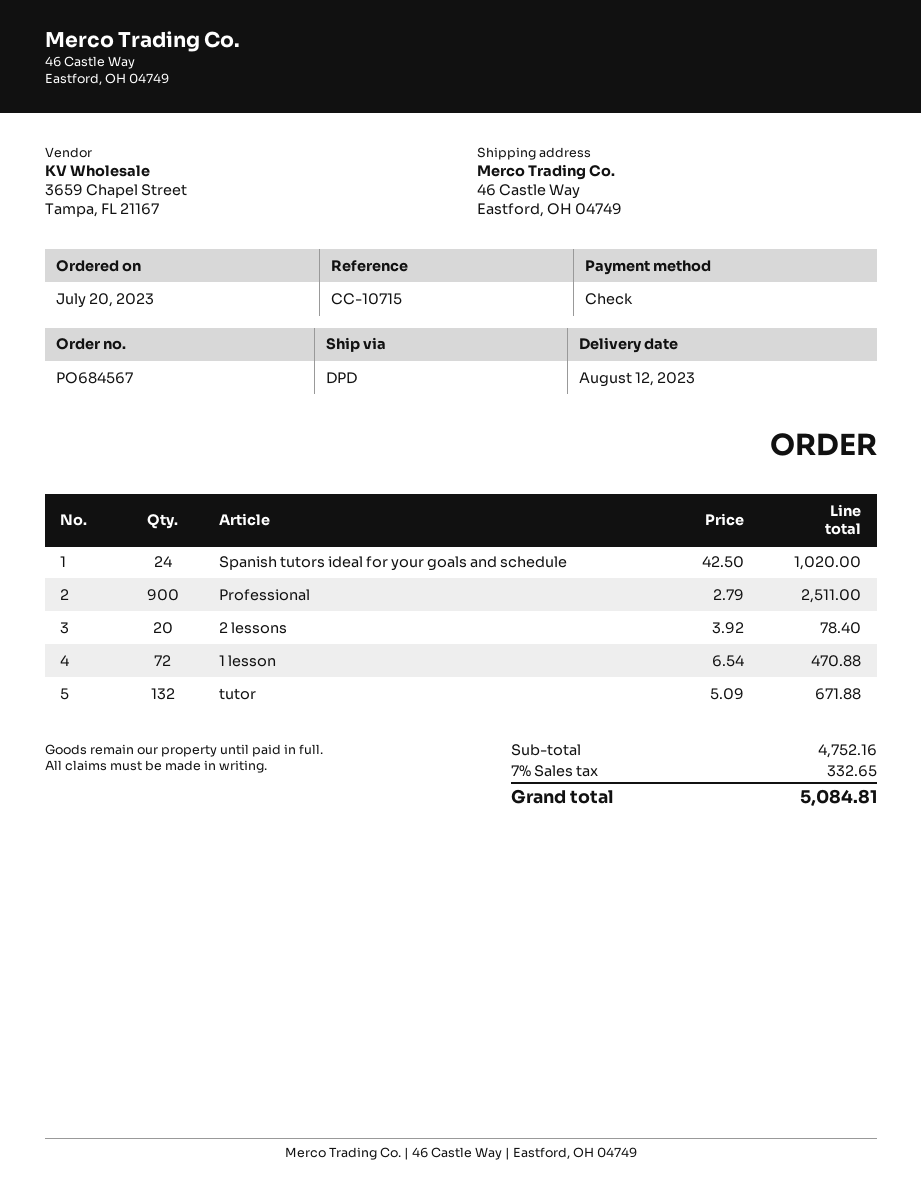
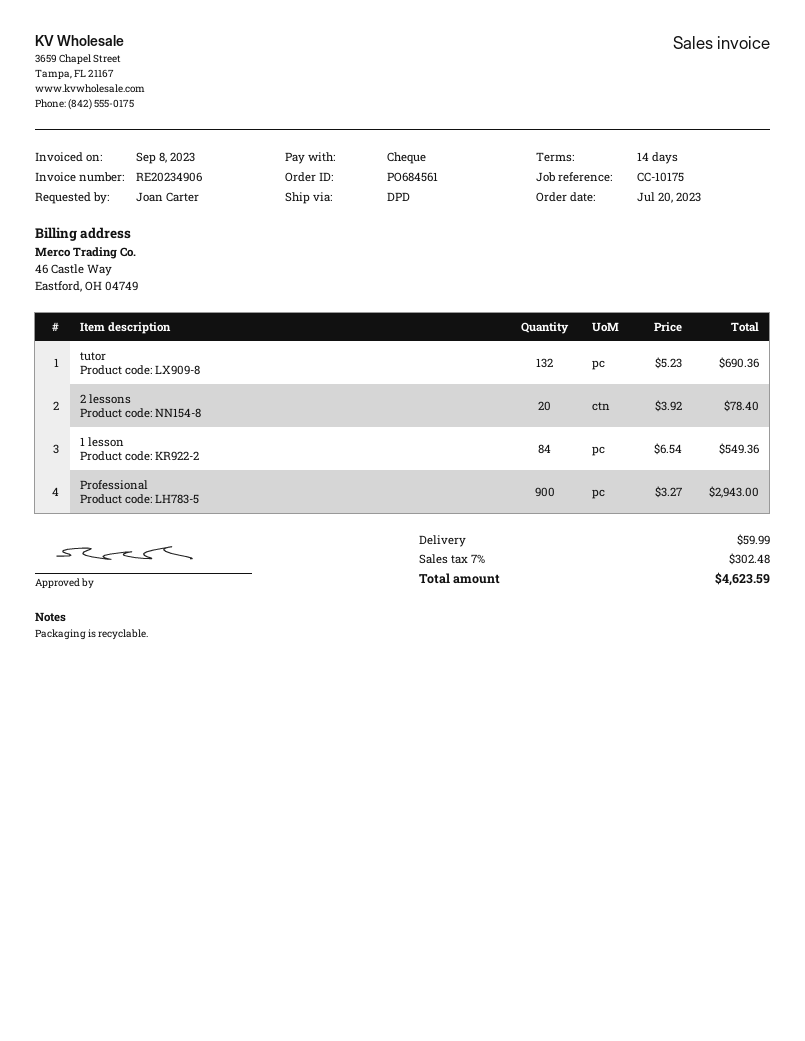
order number: PO684567 -> PO684561
reference: CC-10715 -> CC-10175
Spanish tutors ideal for your goals and schedule: 24 x 42.50 = 1020.00 -> none
Professional: 900 x 2.79 = 2511.00 -> 900 x 3.27 = 2943.00
1 lesson: 72 x 6.54 = 470.88 -> 84 x 6.54 = 549.36
tutor: 132 x 5.09 = 671.88 -> 132 x 5.23 = 690.36
shipping: none -> 59.99
tax: 7% = 332.65 -> 7% = 302.48
total: 5084.81 -> 4623.59

